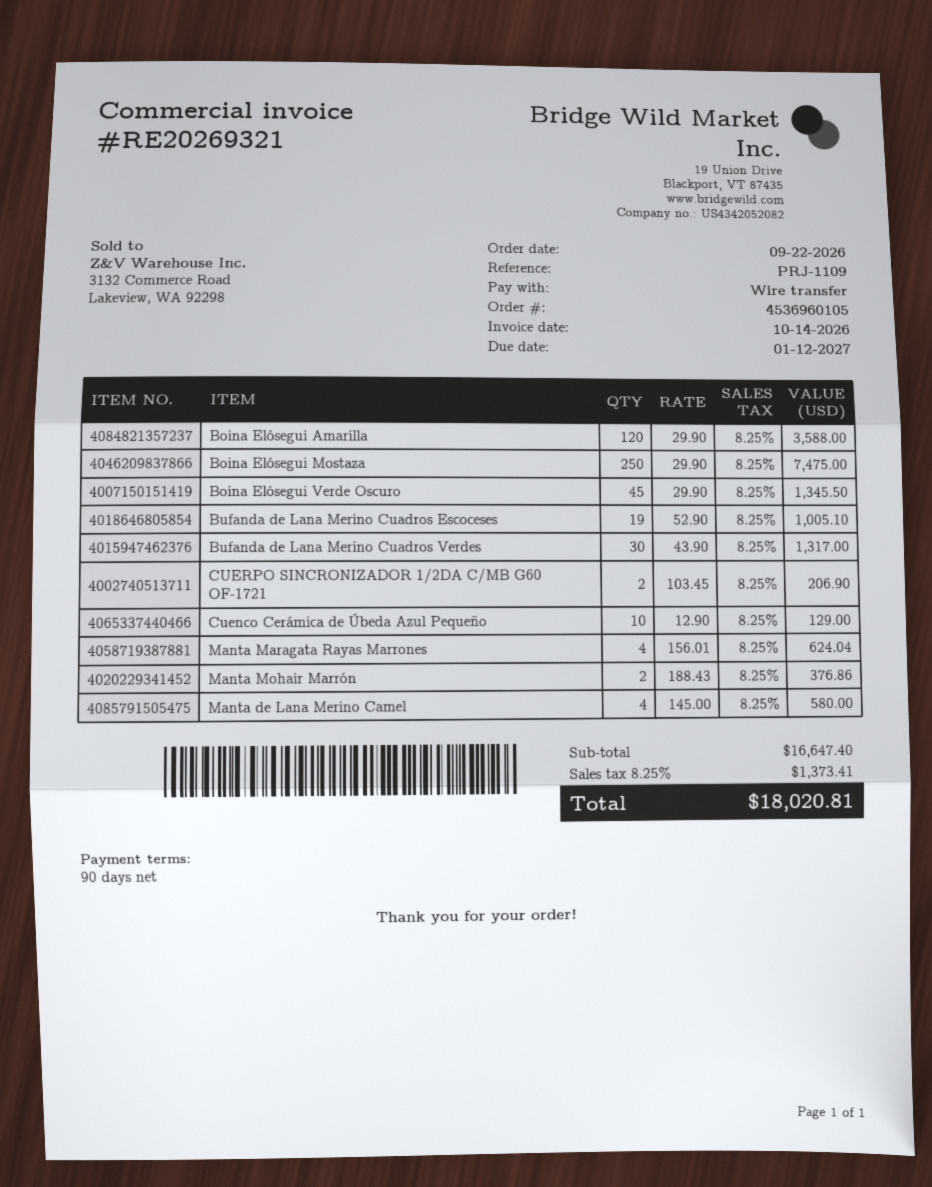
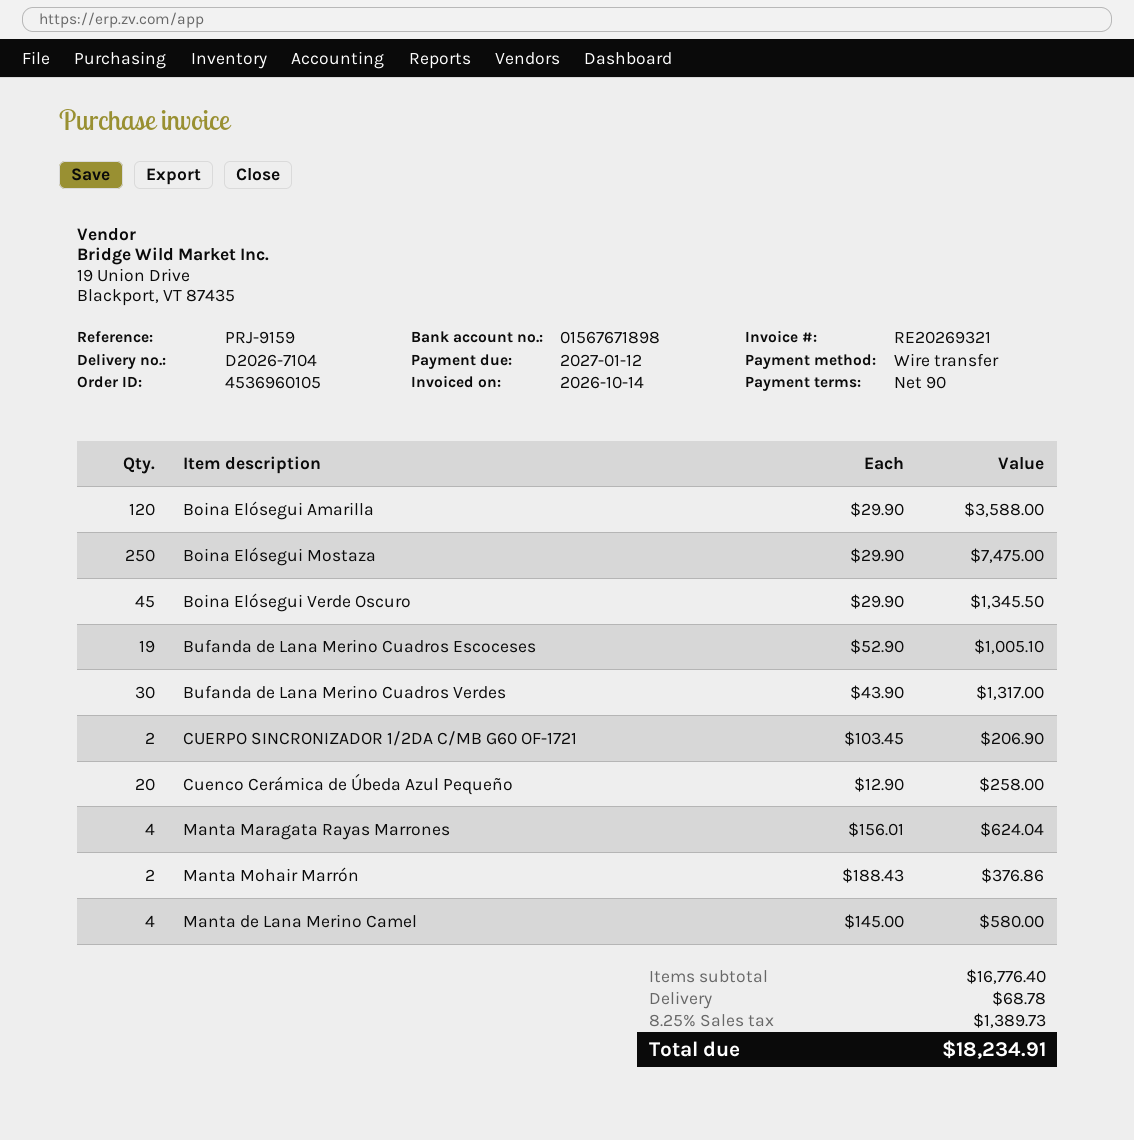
reference: PRJ-1109 -> PRJ-9159
Cuenco Cerámica de Úbeda Azul Pequeño: 10 x 12.90 = 129.00 -> 20 x 12.90 = 258.00
subtotal: 16647.40 -> 16776.40
shipping: none -> 68.78
tax: 8.25% = 1373.41 -> 8.25% = 1389.73
total: 18020.81 -> 18234.91

